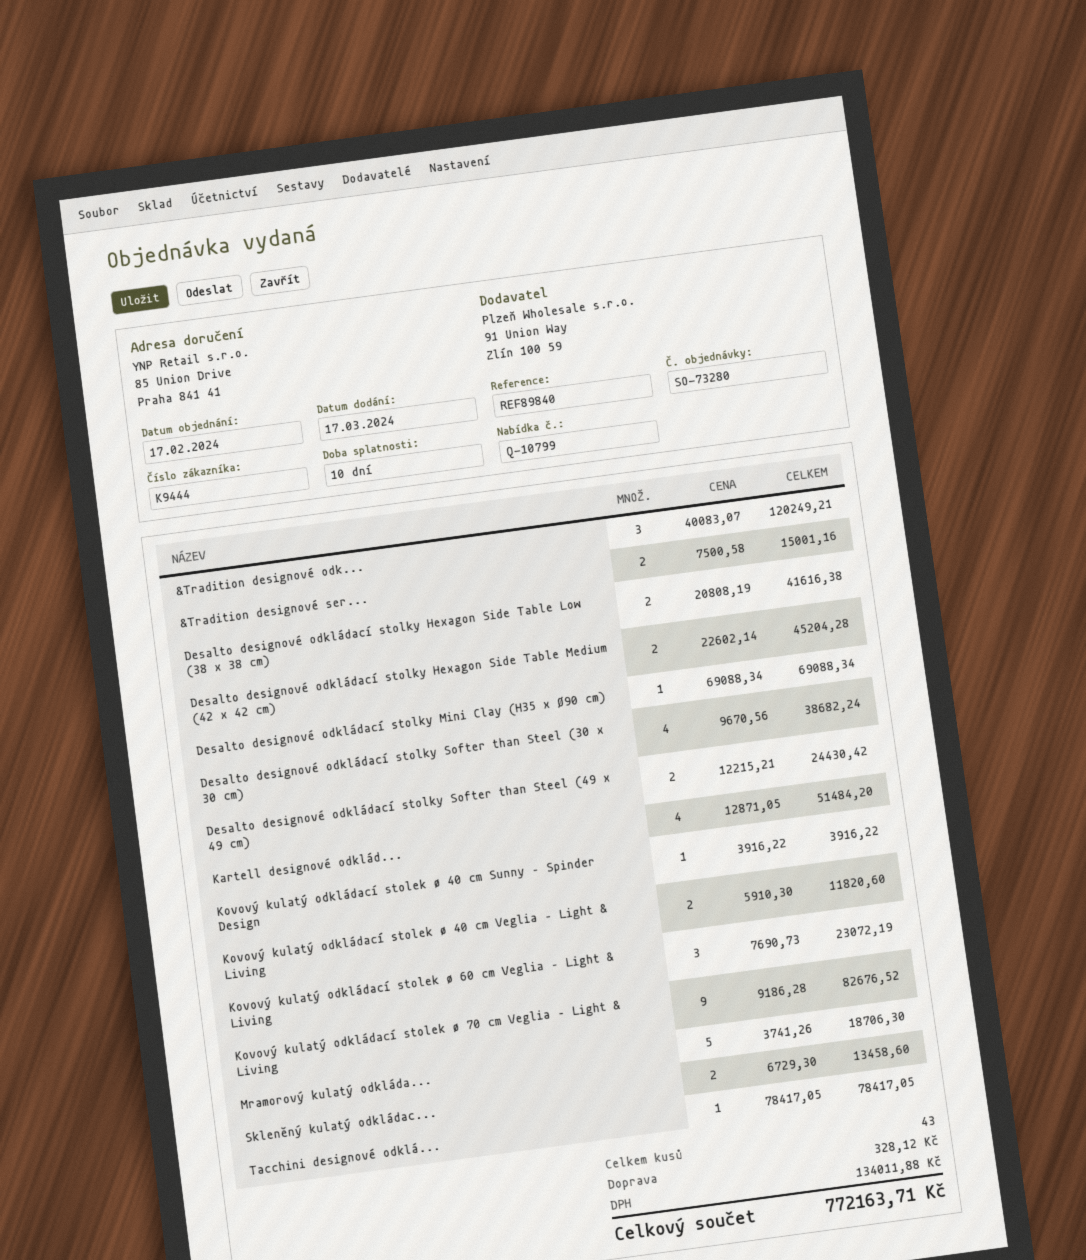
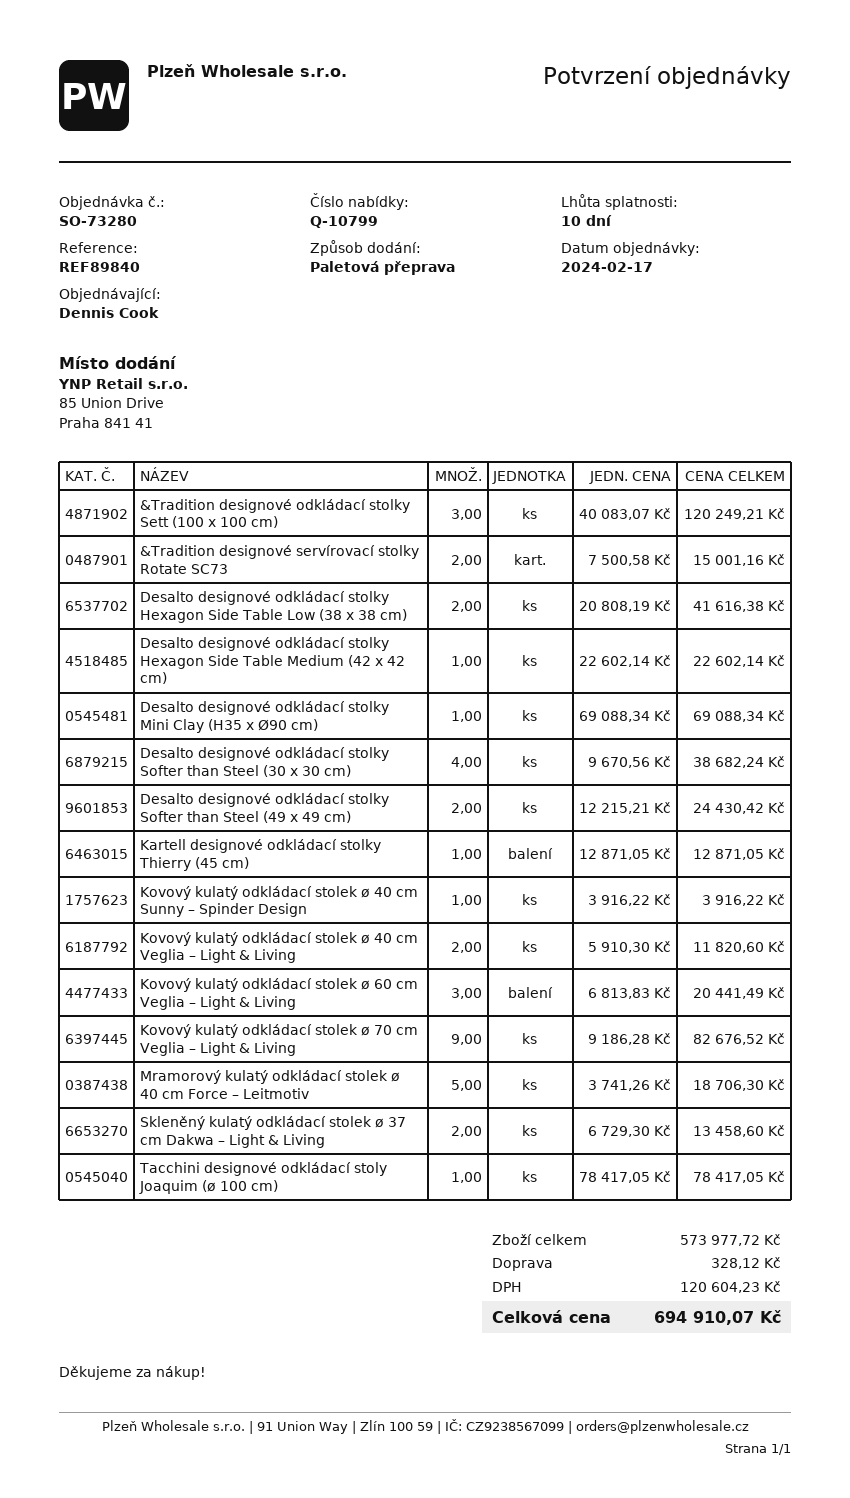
Desalto designové odkládací stolky Hexagon Side Table Medium (42 x 42 cm): 2 x 22602.14 = 45204.28 -> 1 x 22602.14 = 22602.14
Kartell designové odklád...: 4 x 12871.05 = 51484.20 -> 1 x 12871.05 = 12871.05
Kovový kulatý odkládací stolek ø 60 cm Veglia – Light & Living: 3 x 7690.73 = 23072.19 -> 3 x 6813.83 = 20441.49
tax: 134011.88 -> 120604.23
total: 772163.71 -> 694910.07

